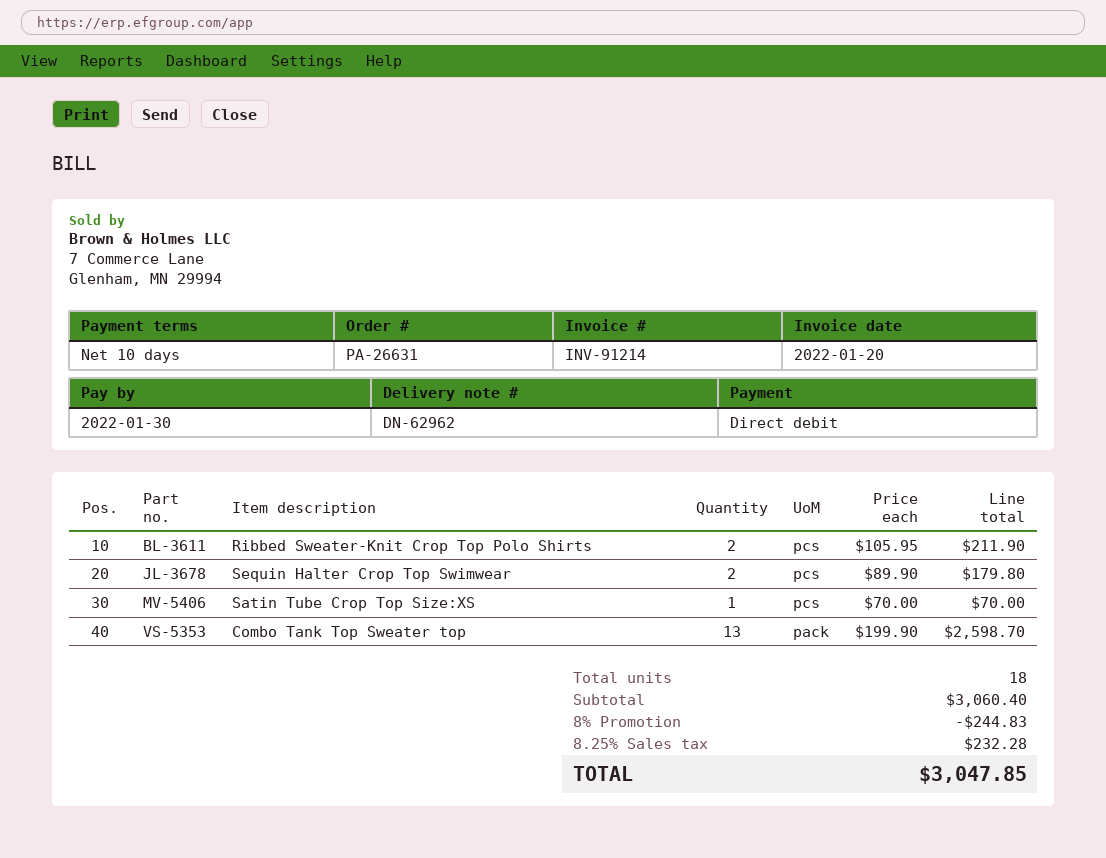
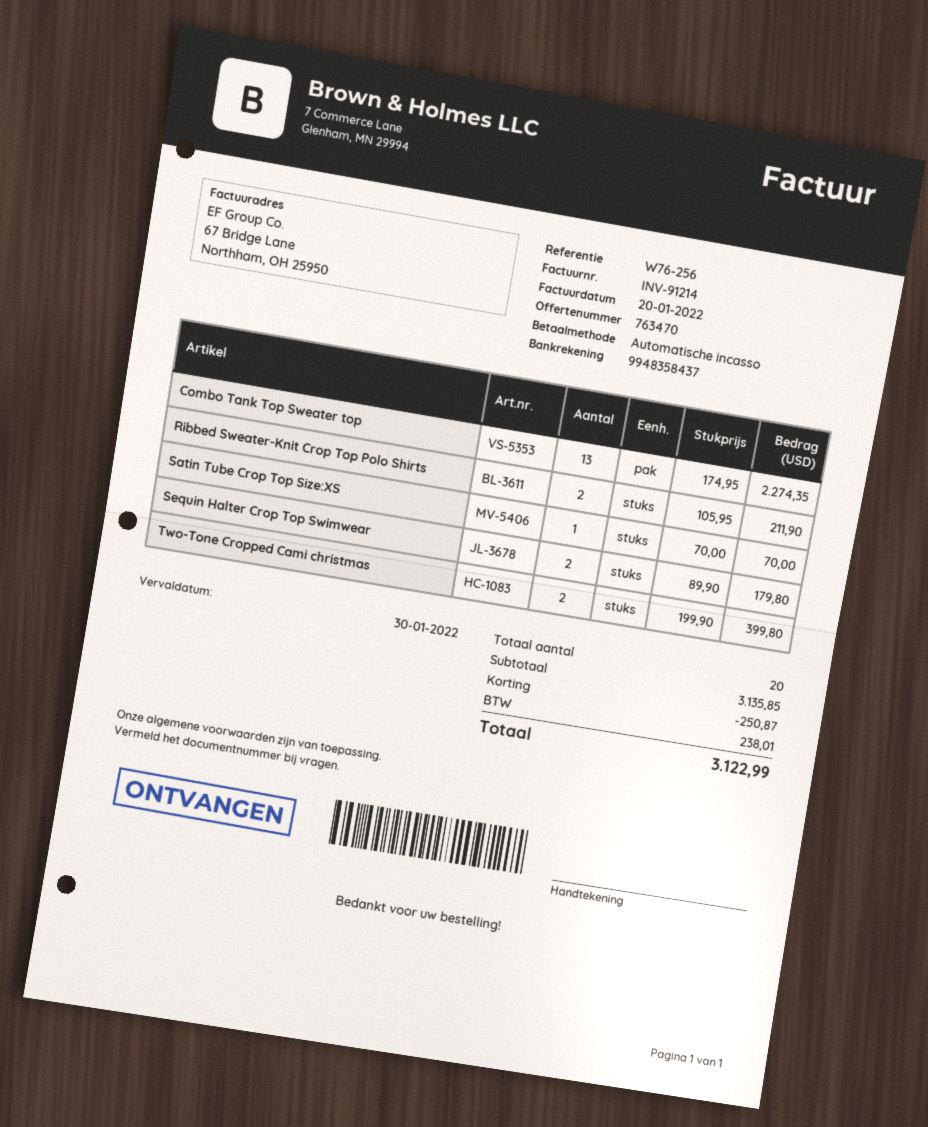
Combo Tank Top Sweater top: 13 x 199.90 = 2598.70 -> 13 x 174.95 = 2274.35
Two-Tone Cropped Cami christmas: none -> 2 x 199.90 = 399.80
total quantity: 18 -> 20
subtotal: 3060.40 -> 3135.85
discount: 244.83 -> 250.87
tax: 232.28 -> 238.01
total: 3047.85 -> 3122.99

